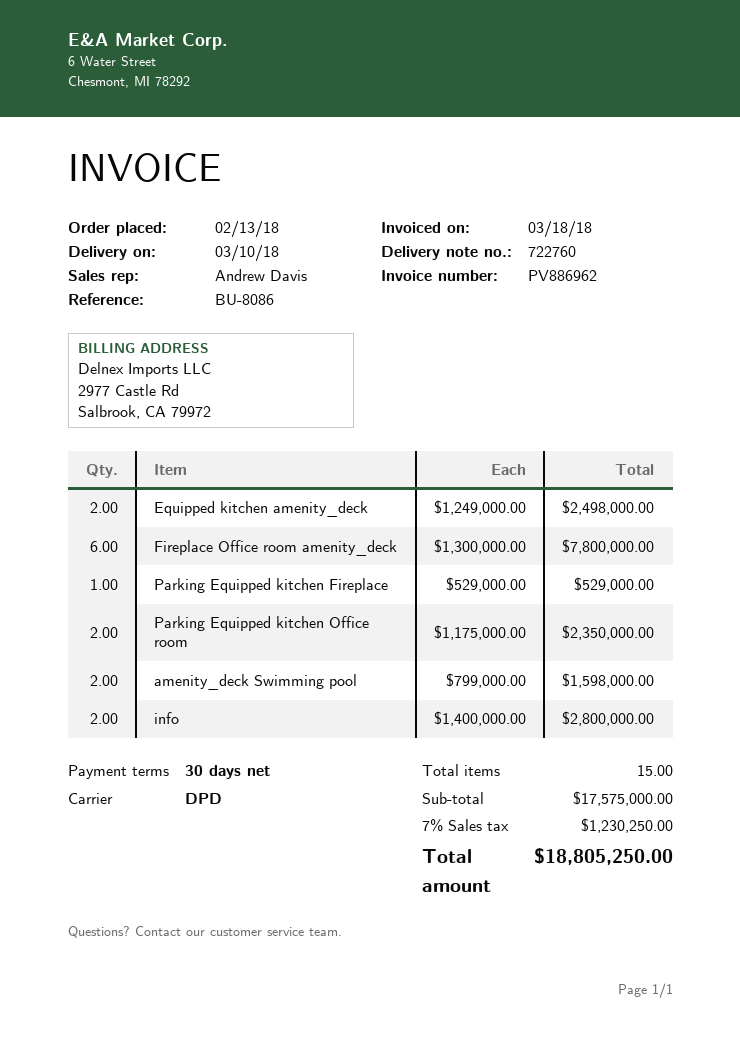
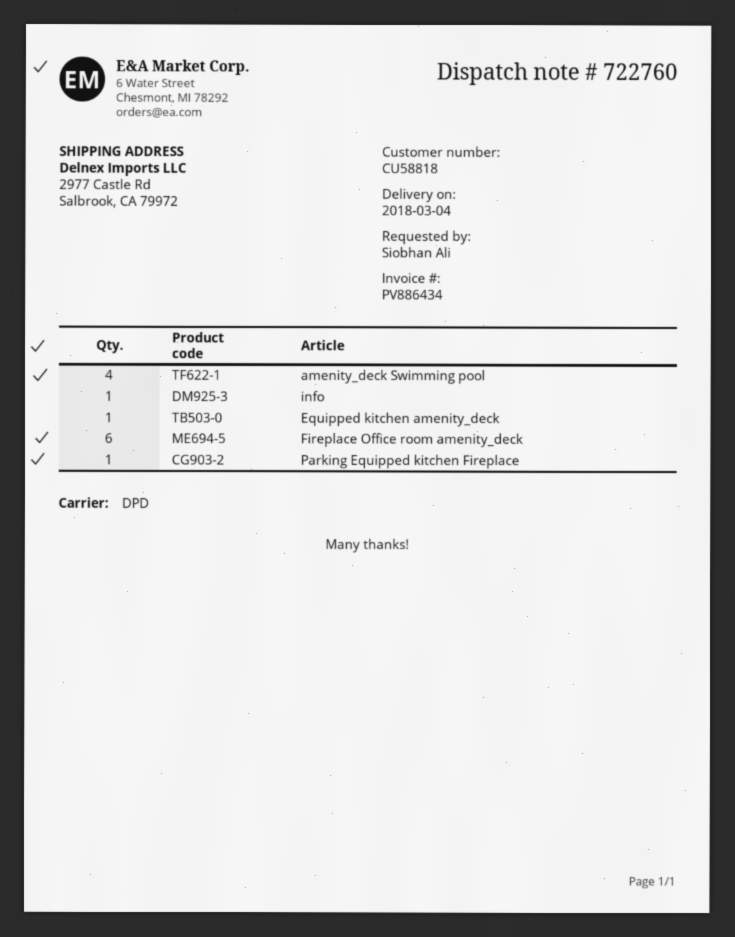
delivery date: 2018-03-10 -> 2018-03-04
invoice number: PV886962 -> PV886434
Equipped kitchen amenity_deck: 2 -> 1
Parking Equipped kitchen Office room: 2 -> none
amenity_deck Swimming pool: 2 -> 4
info: 2 -> 1

